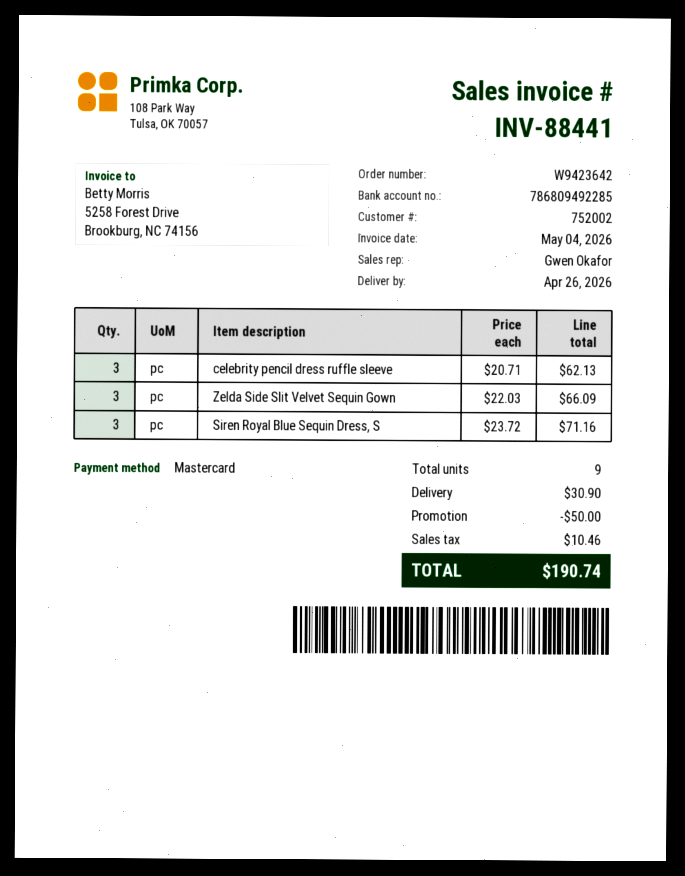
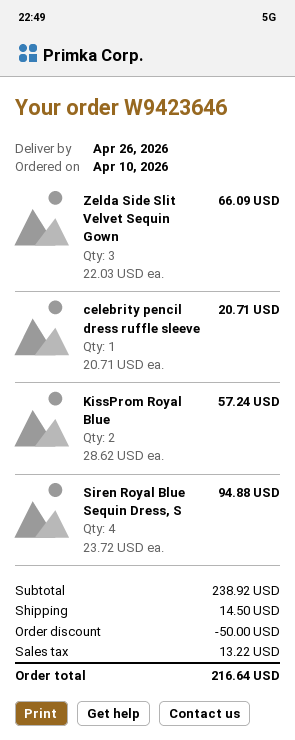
order number: W9423642 -> W9423646
celebrity pencil dress ruffle sleeve: 3 x 20.71 = 62.13 -> 1 x 20.71 = 20.71
Siren Royal Blue Sequin Dress, S: 3 x 23.72 = 71.16 -> 4 x 23.72 = 94.88
KissProm Royal Blue: none -> 2 x 28.62 = 57.24
shipping: 30.90 -> 14.50
tax: 10.46 -> 13.22
total: 190.74 -> 216.64

